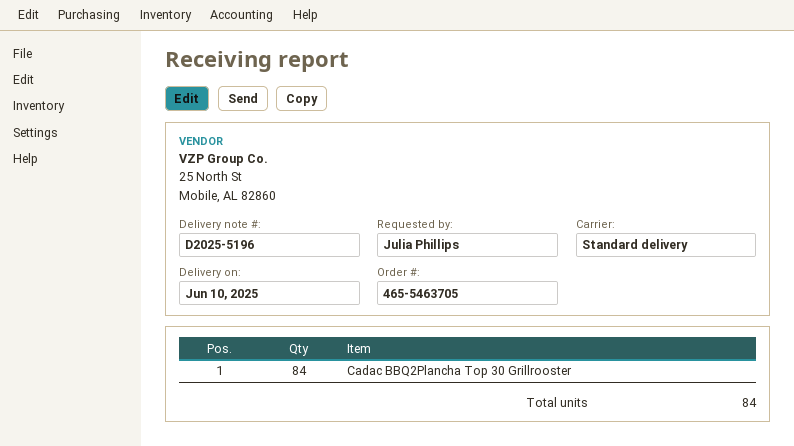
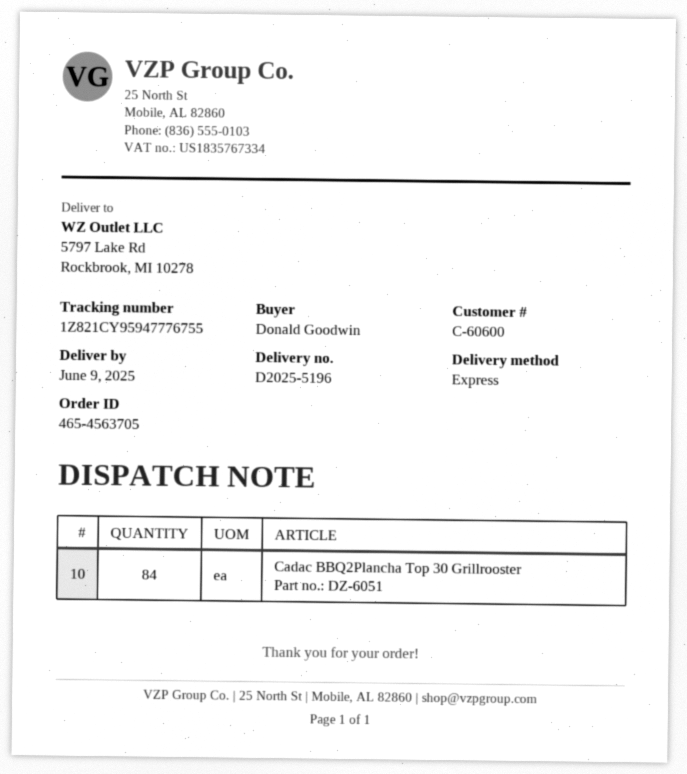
order number: 465-5463705 -> 465-4563705
delivery date: 2025-06-10 -> 2025-06-09
ordered by: Julia Phillips -> Donald Goodwin
shipping method: standard -> express

